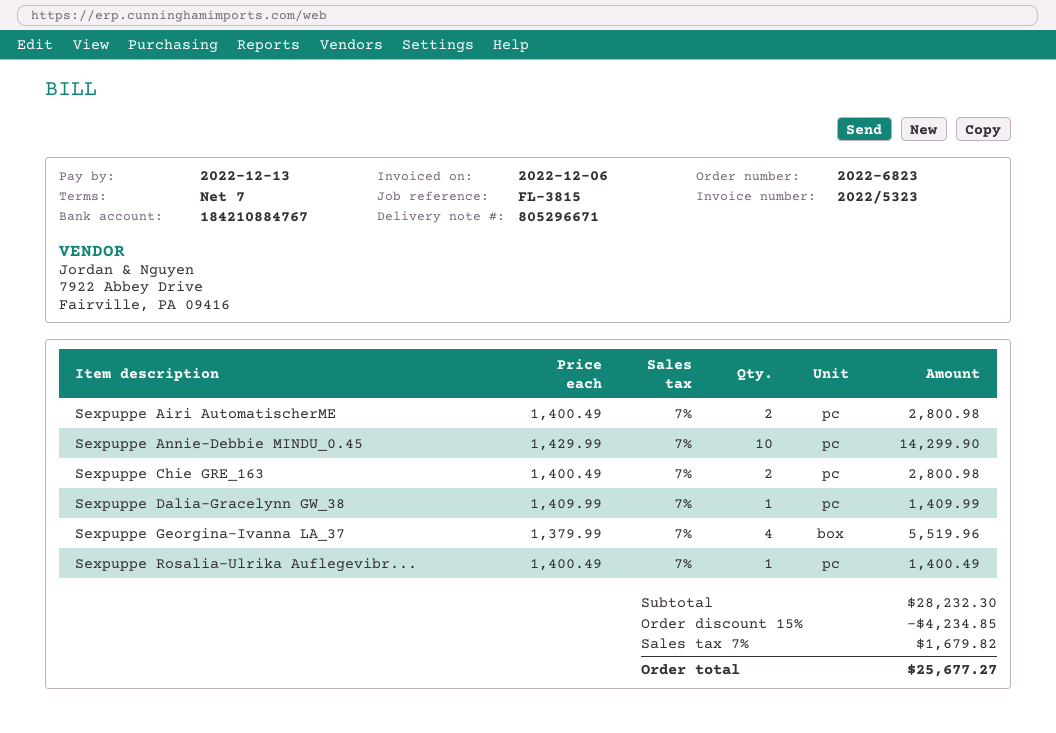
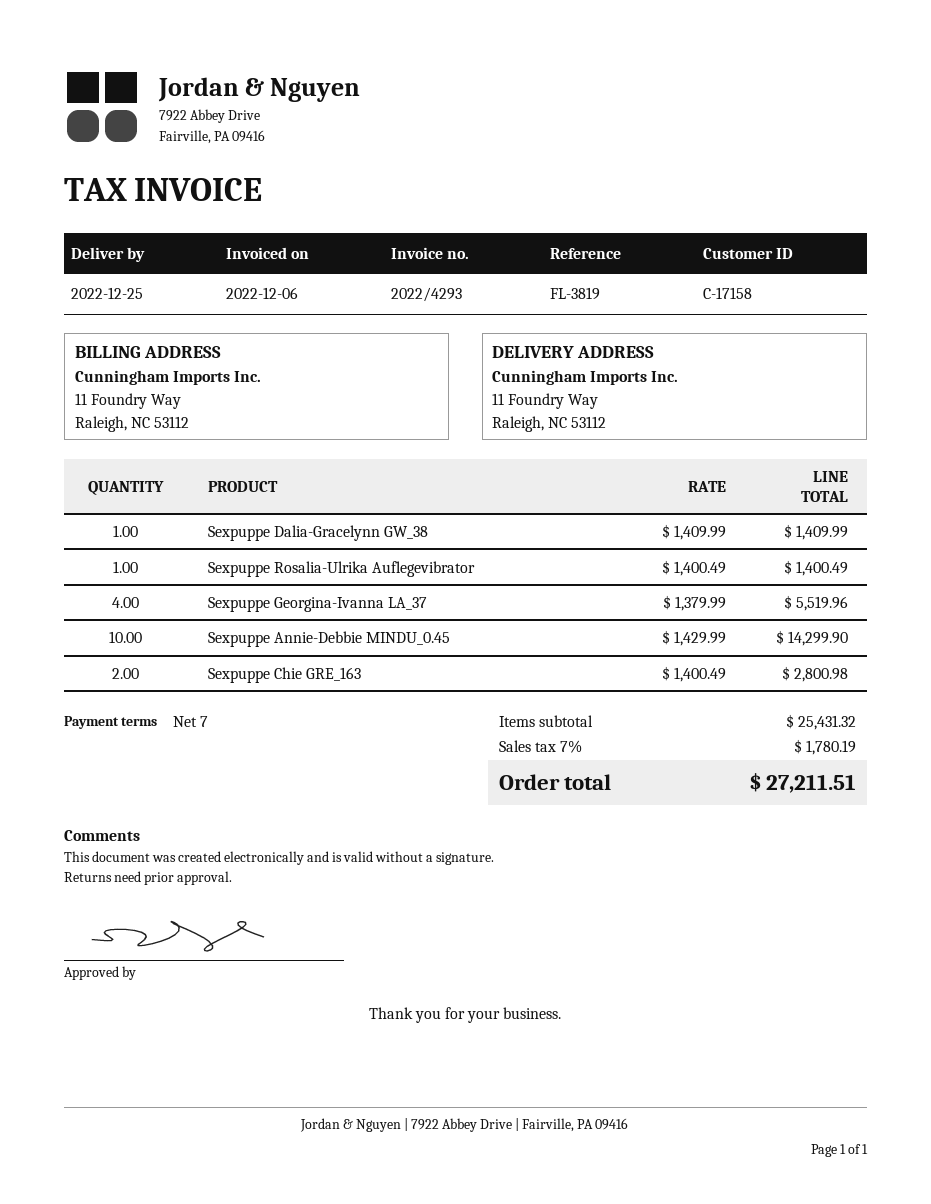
invoice number: 2022/5323 -> 2022/4293
reference: FL-3815 -> FL-3819
Sexpuppe Airi AutomatischerME: 2 x 1400.49 = 2800.98 -> none
subtotal: 28232.30 -> 25431.32
discount: 15% = 4234.85 -> none
tax: 7% = 1679.82 -> 7% = 1780.19
total: 25677.27 -> 27211.51

